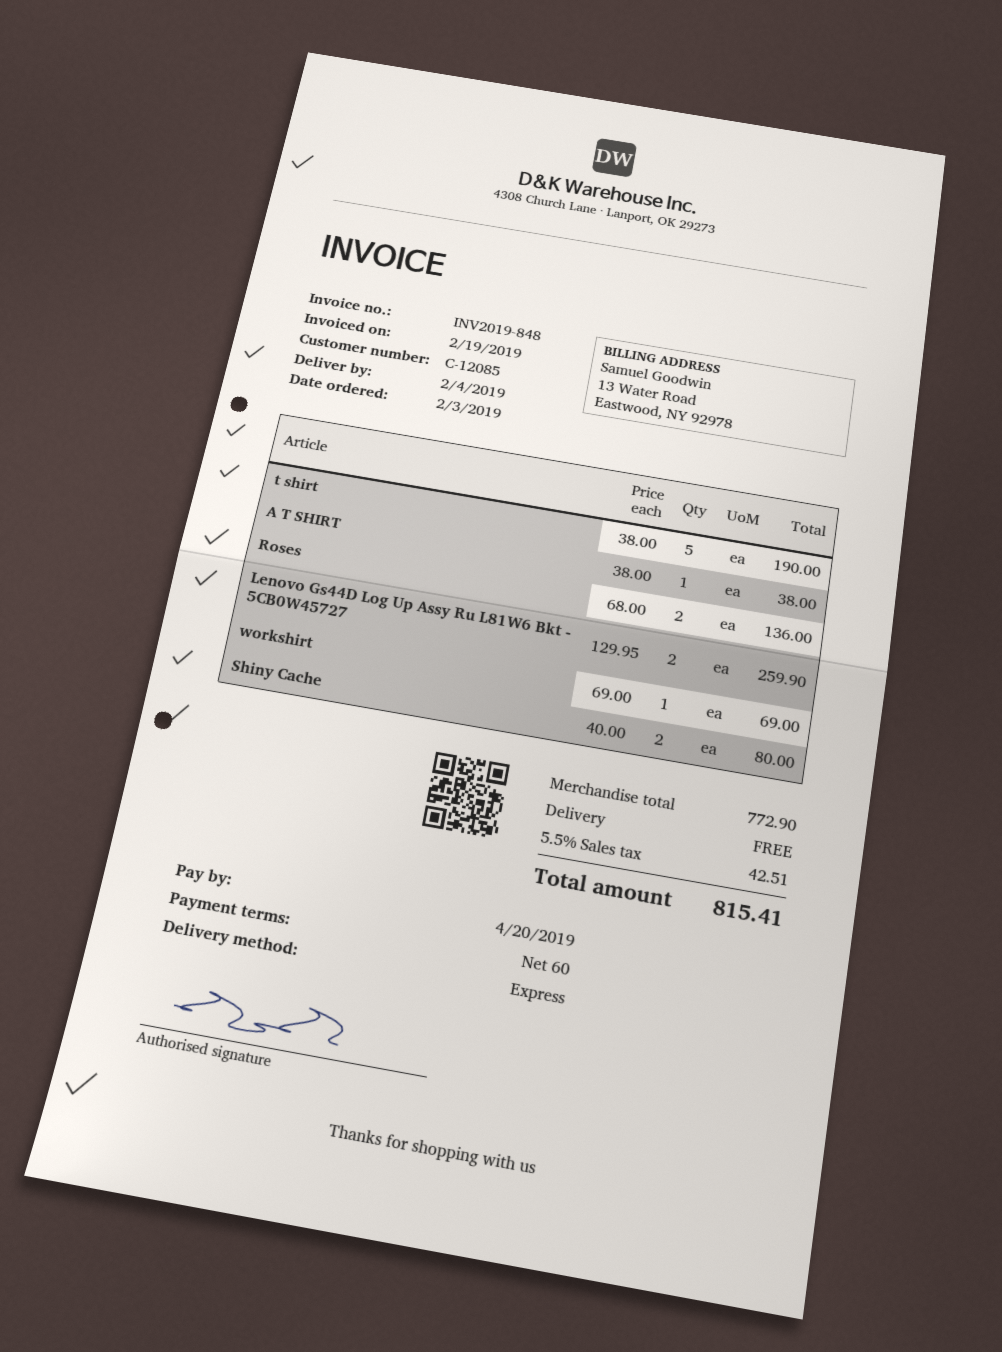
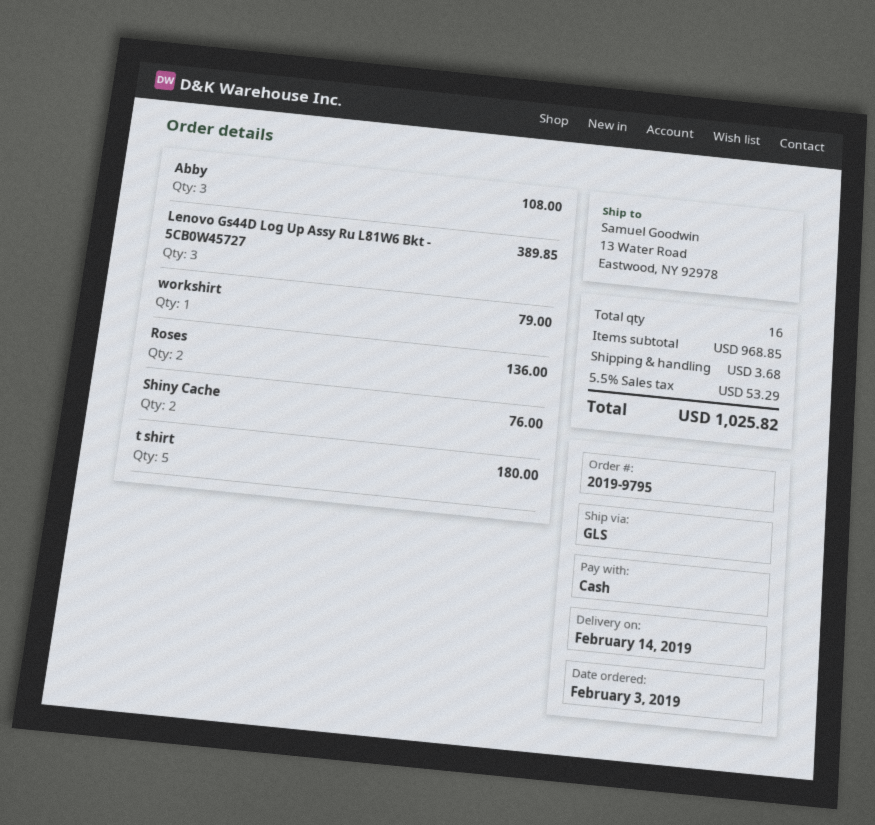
delivery date: 2019-02-04 -> 2019-02-14
shipping method: express -> GLS
t shirt: 5 for 190.00 -> 5 for 180.00
A T SHIRT: 1 for 38.00 -> none
Lenovo Gs44D Log Up Assy Ru L81W6 Bkt - 5CB0W45727: 2 for 259.90 -> 3 for 389.85
workshirt: 1 for 69.00 -> 1 for 79.00
Shiny Cache: 2 for 80.00 -> 2 for 76.00
Abby: none -> 3 for 108.00
subtotal: 772.90 -> 968.85
shipping: 0.00 -> 3.68
tax: 5.5% = 42.51 -> 5.5% = 53.29
total: 815.41 -> 1025.82

